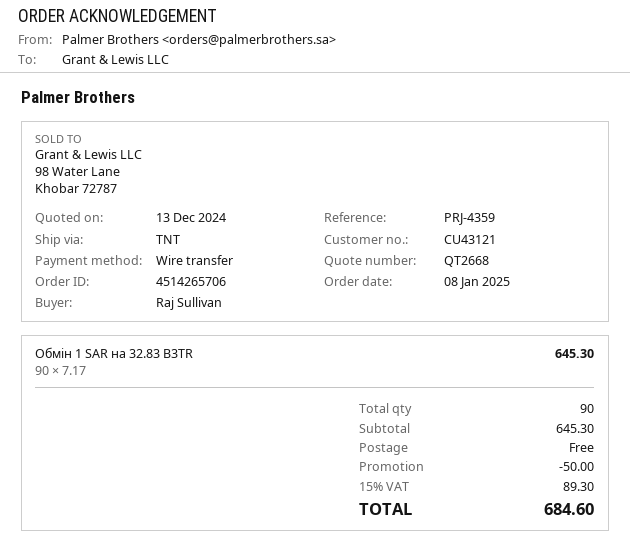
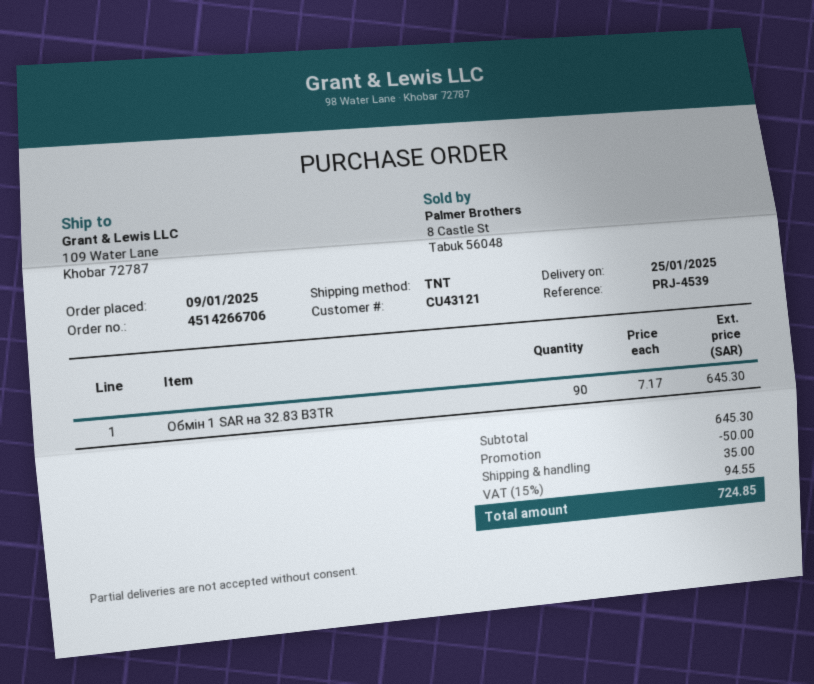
order number: 4514265706 -> 4514266706
order date: 2025-01-08 -> 2025-01-09
reference: PRJ-4359 -> PRJ-4539
shipping: 0.00 -> 35.00
tax: 15% = 89.30 -> 15% = 94.55
total: 684.60 -> 724.85

